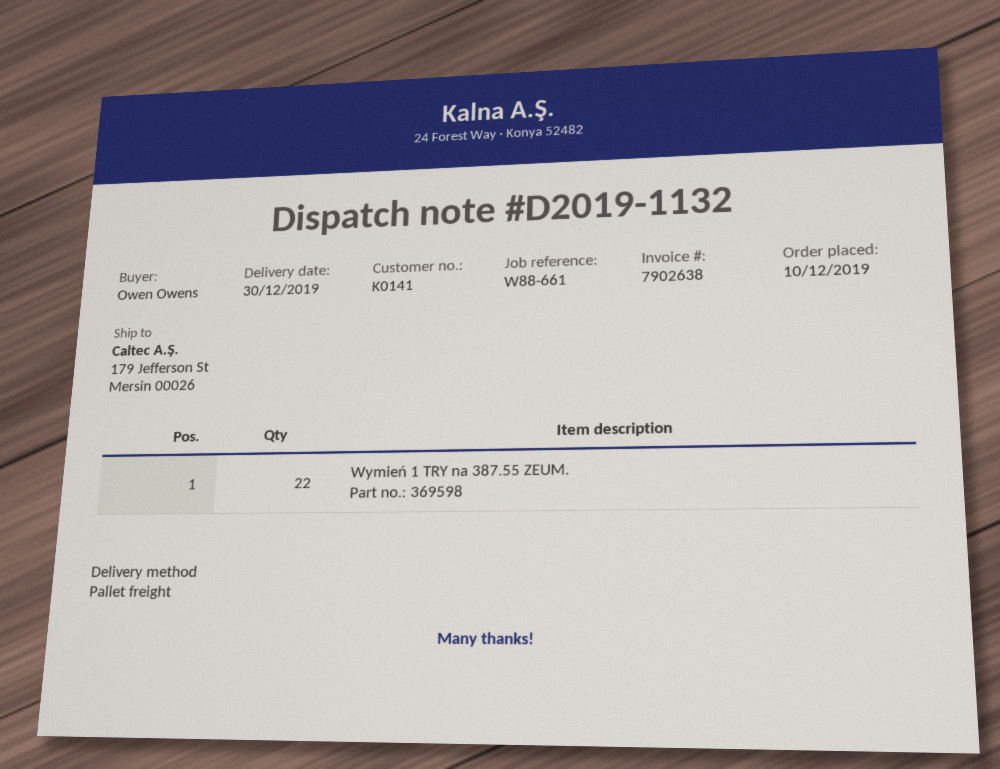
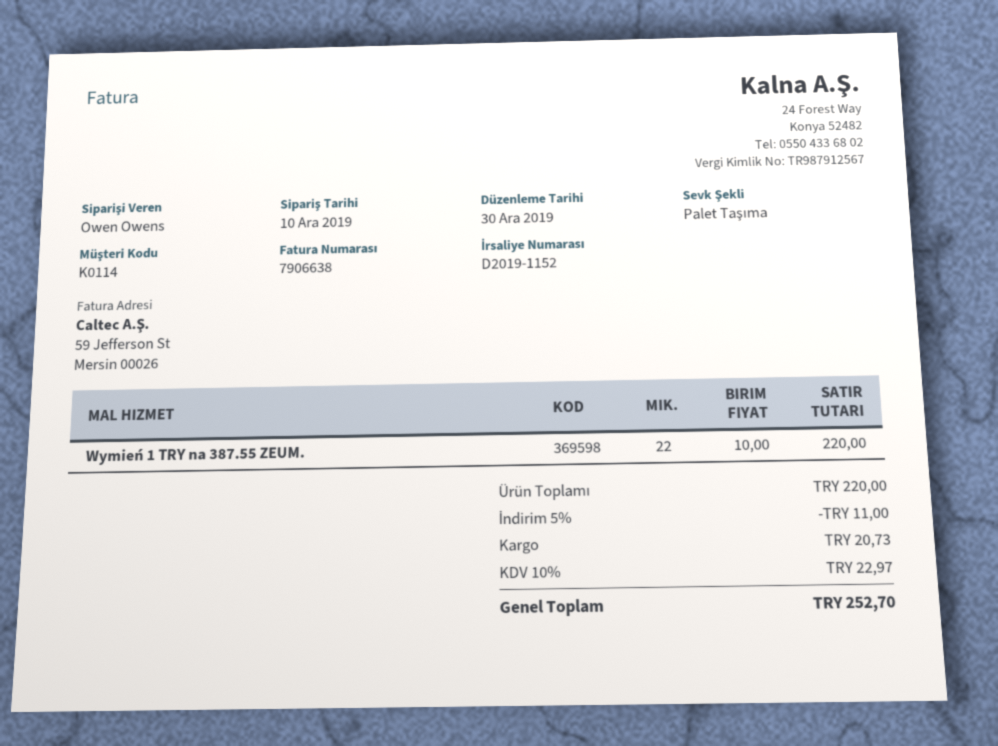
delivery note number: D2019-1132 -> D2019-1152
invoice number: 7902638 -> 7906638
customer number: K0141 -> K0114

